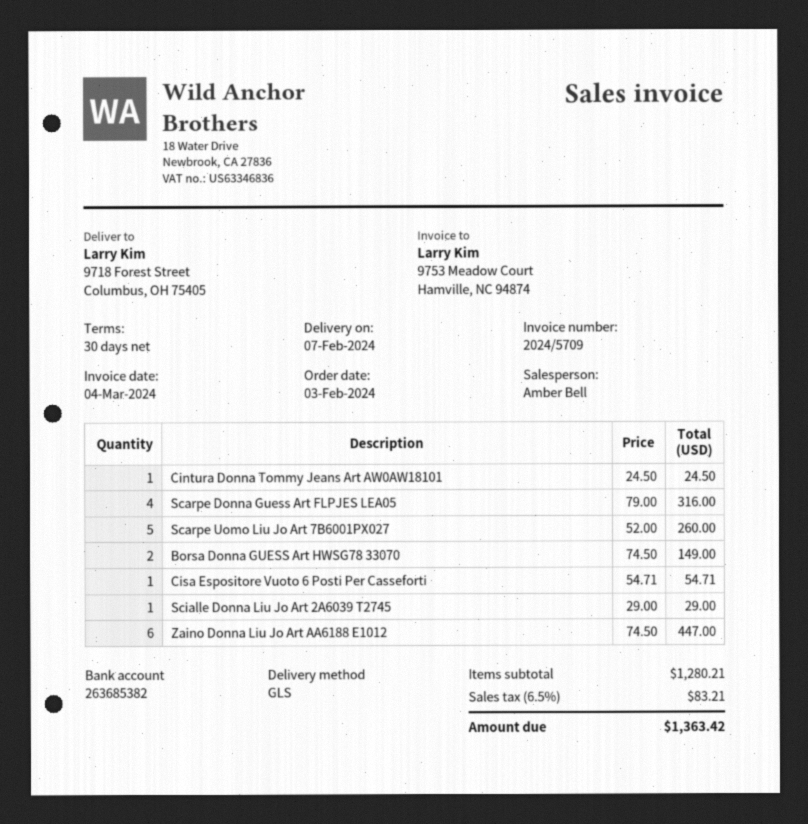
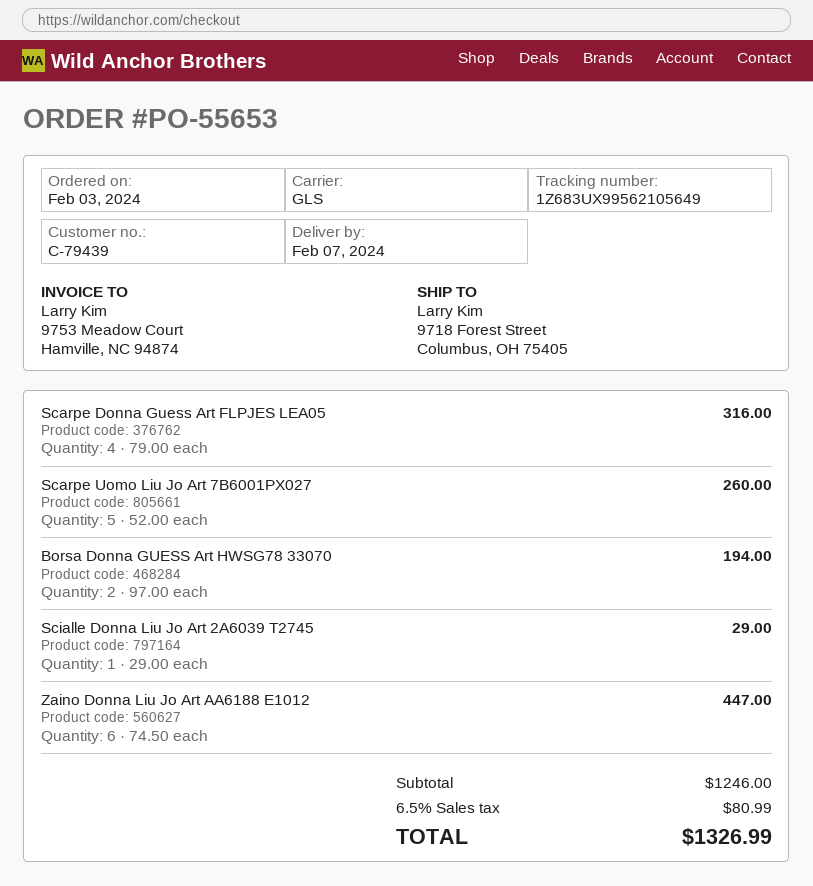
Cintura Donna Tommy Jeans Art AW0AW18101: 1 x 24.50 = 24.50 -> none
Borsa Donna GUESS Art HWSG78 33070: 2 x 74.50 = 149.00 -> 2 x 97.00 = 194.00
Cisa Espositore Vuoto 6 Posti Per Casseforti: 1 x 54.71 = 54.71 -> none
subtotal: 1280.21 -> 1246.00
tax: 6.5% = 83.21 -> 6.5% = 80.99
total: 1363.42 -> 1326.99

